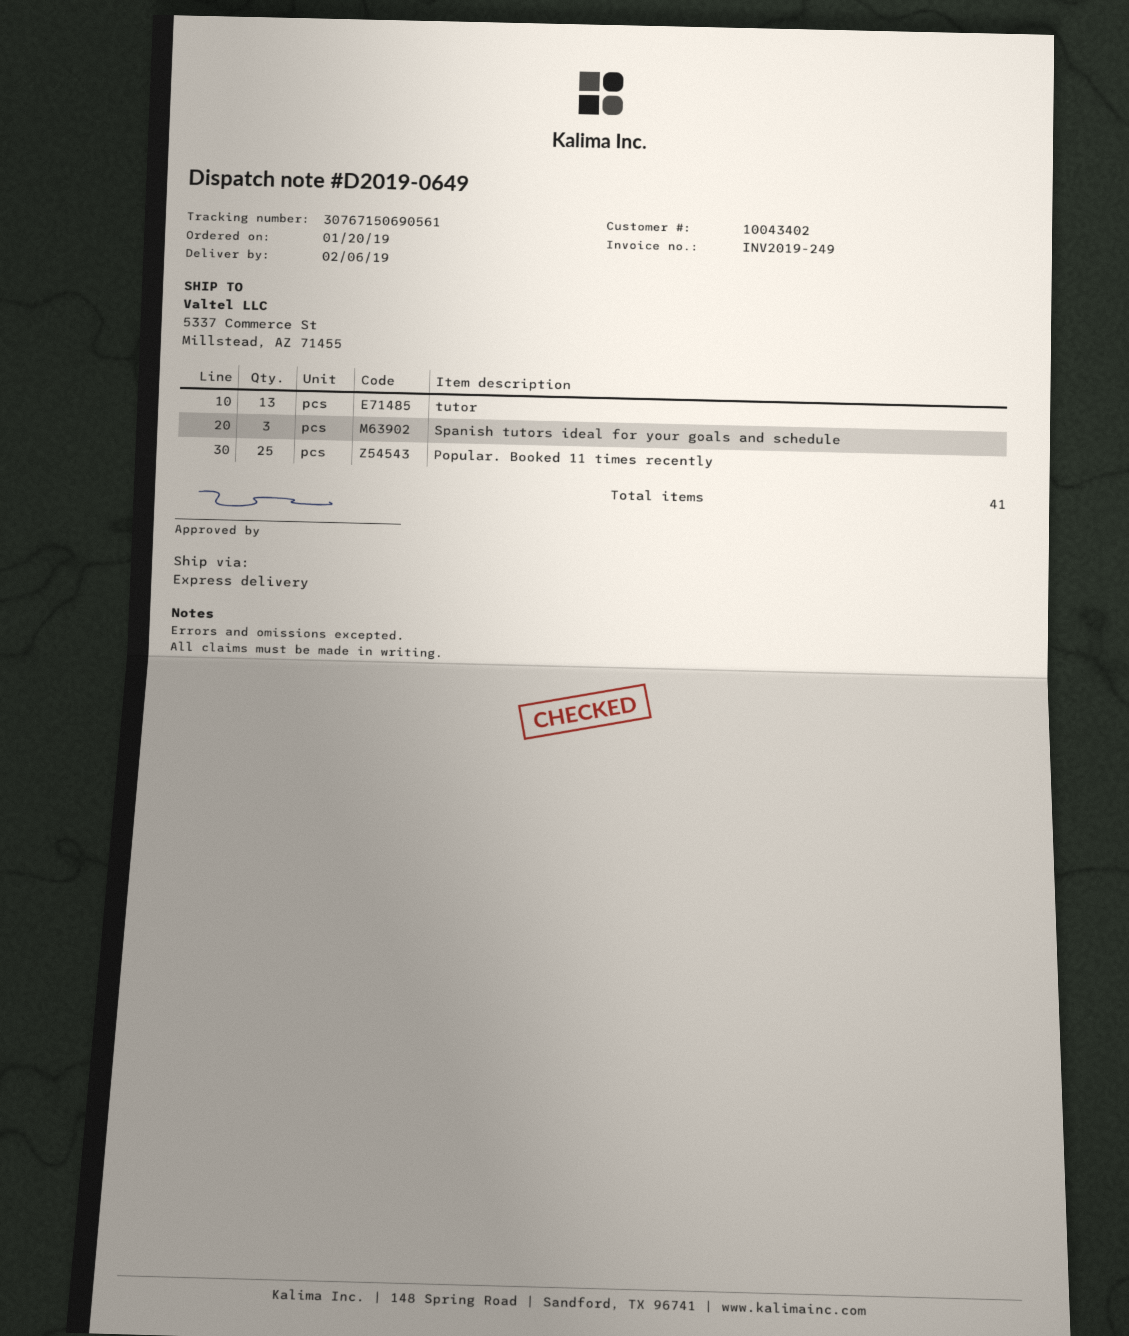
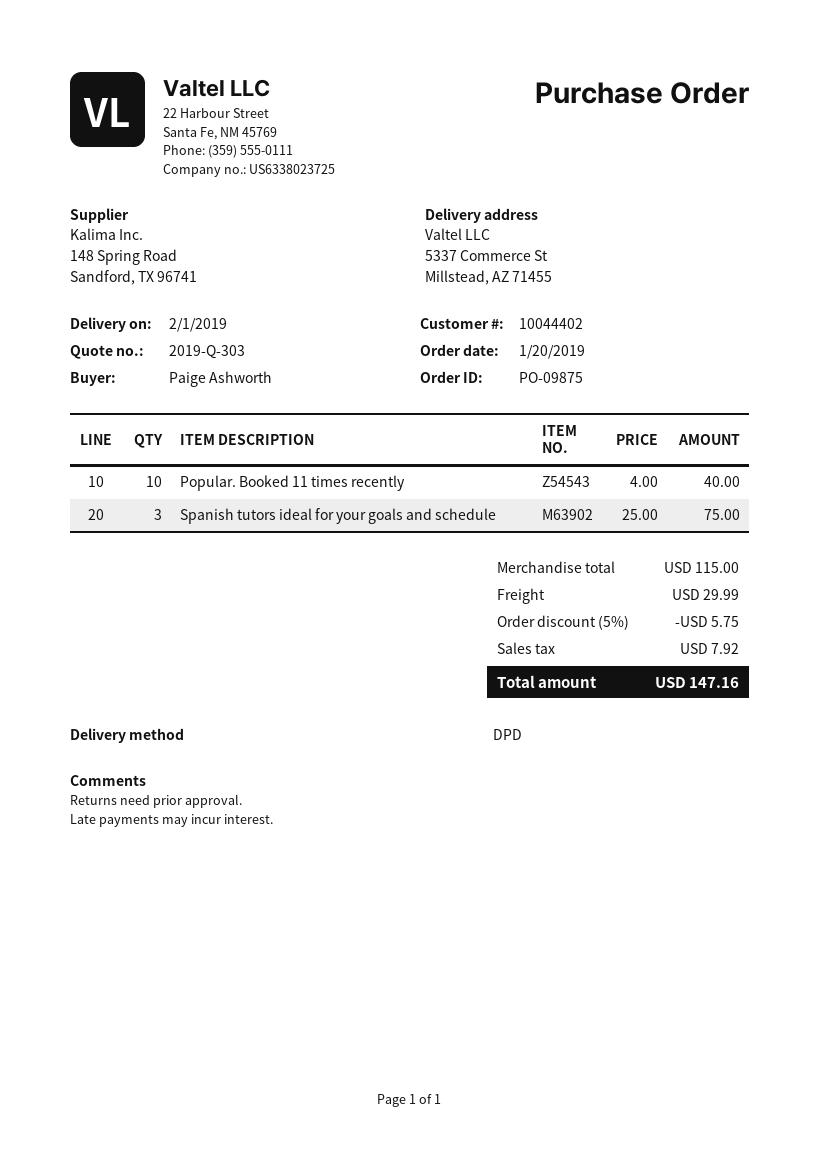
delivery date: 2019-02-06 -> 2019-02-01
customer number: 10043402 -> 10044402
shipping method: express -> DPD
tutor: 13 -> none
Popular. Booked 11 times recently: 25 -> 10

